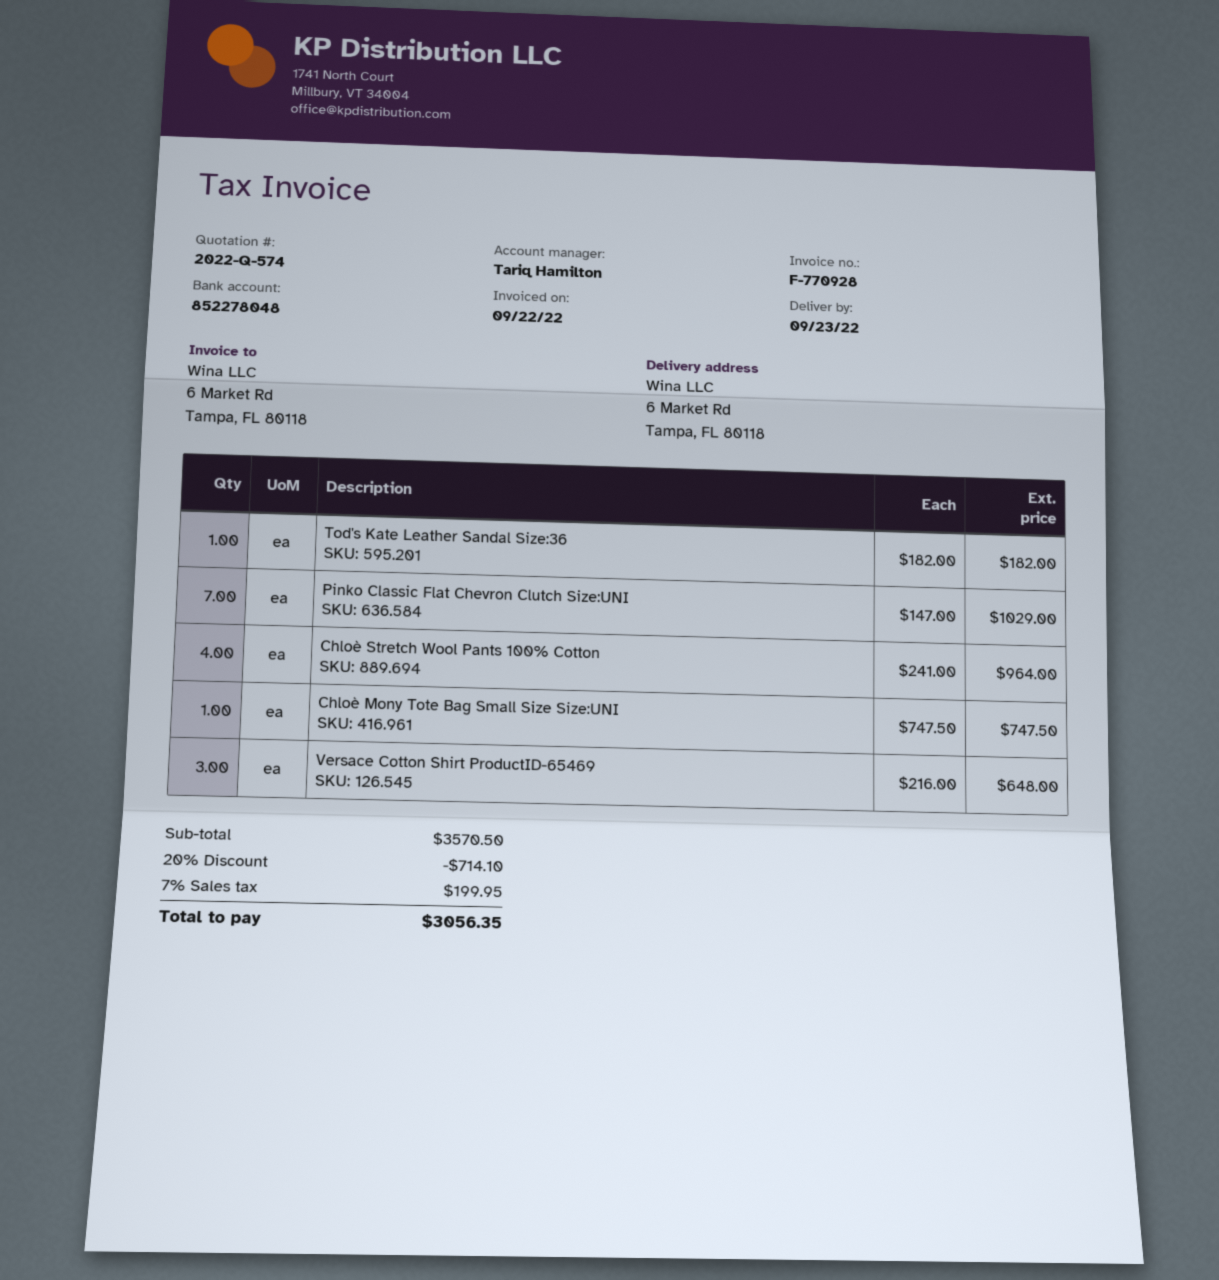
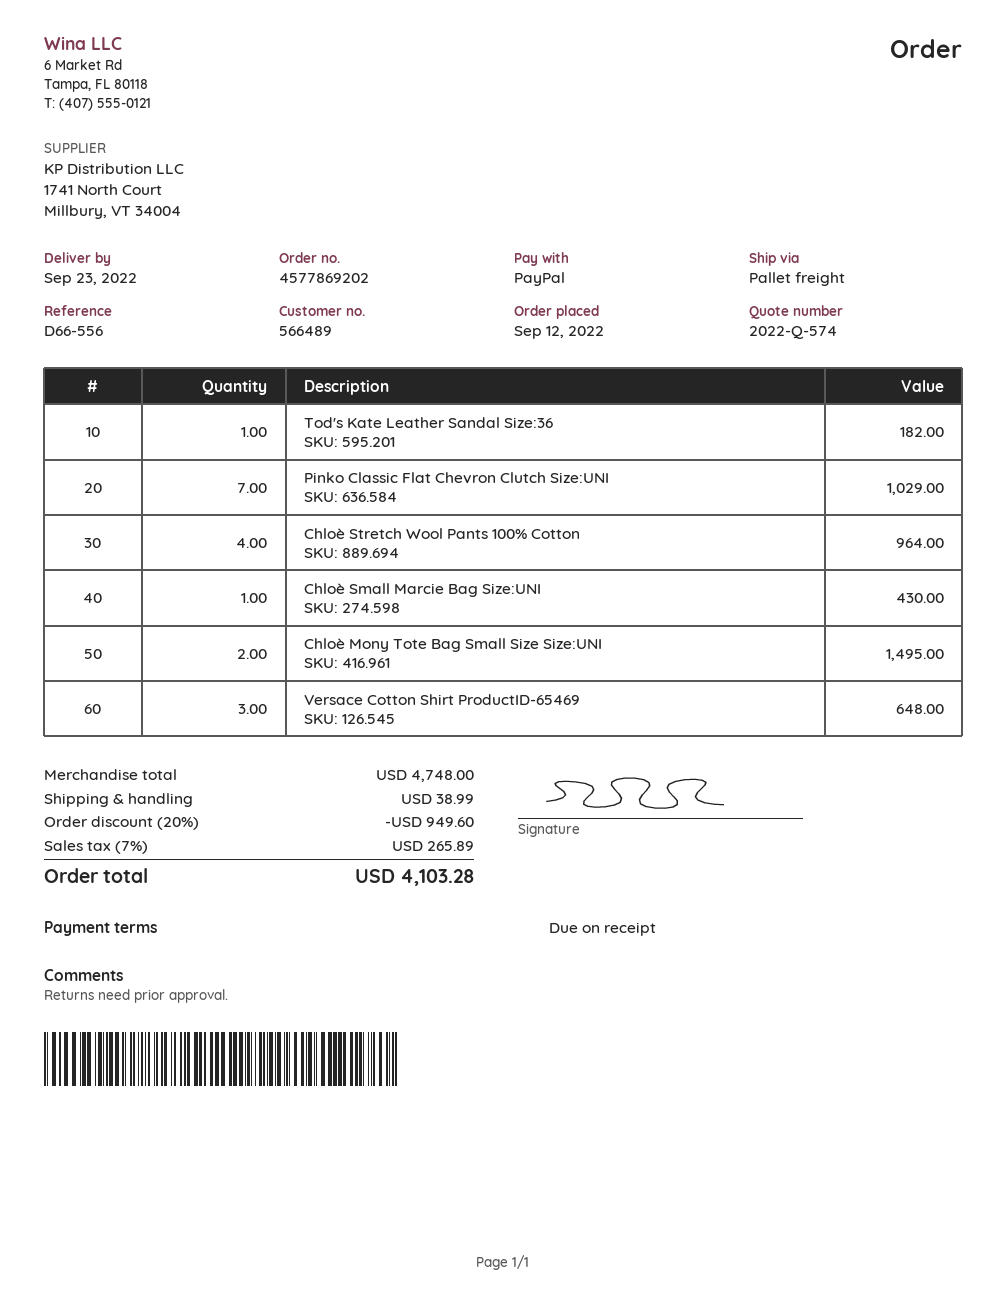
Chloè Mony Tote Bag Small Size Size:UNI: 1 for 747.50 -> 2 for 1495.00
Chloè Small Marcie Bag Size:UNI: none -> 1 for 430.00
subtotal: 3570.50 -> 4748.00
discount: 20% = 714.10 -> 20% = 949.60
shipping: none -> 38.99
tax: 7% = 199.95 -> 7% = 265.89
total: 3056.35 -> 4103.28

